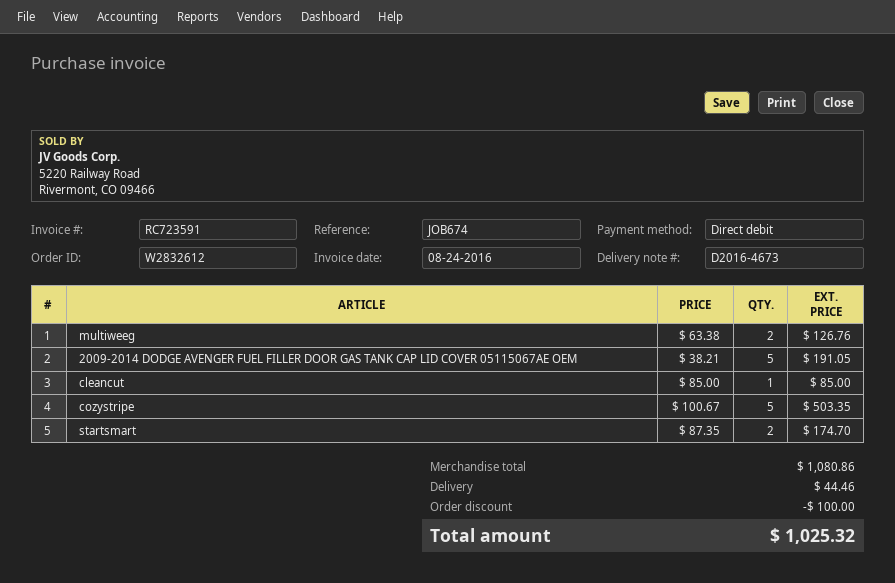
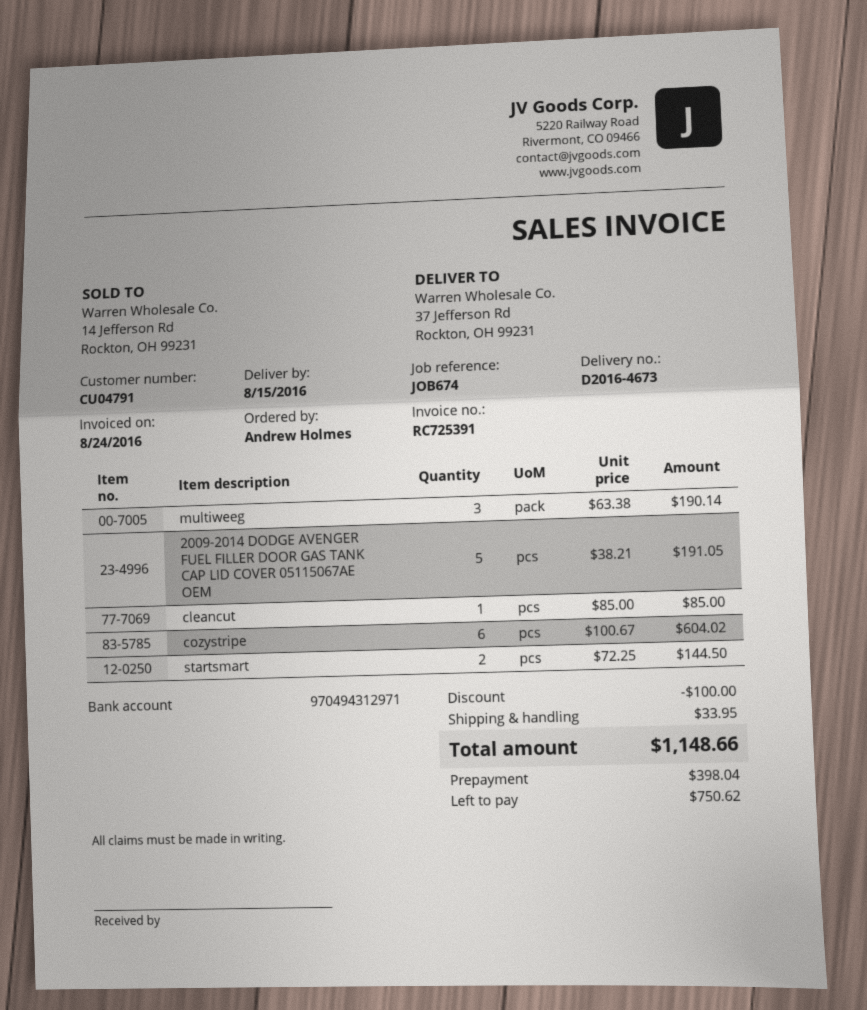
invoice number: RC723591 -> RC725391
multiweeg: 2 x 63.38 = 126.76 -> 3 x 63.38 = 190.14
cozystripe: 5 x 100.67 = 503.35 -> 6 x 100.67 = 604.02
startsmart: 2 x 87.35 = 174.70 -> 2 x 72.25 = 144.50
shipping: 44.46 -> 33.95
total: 1025.32 -> 1148.66

